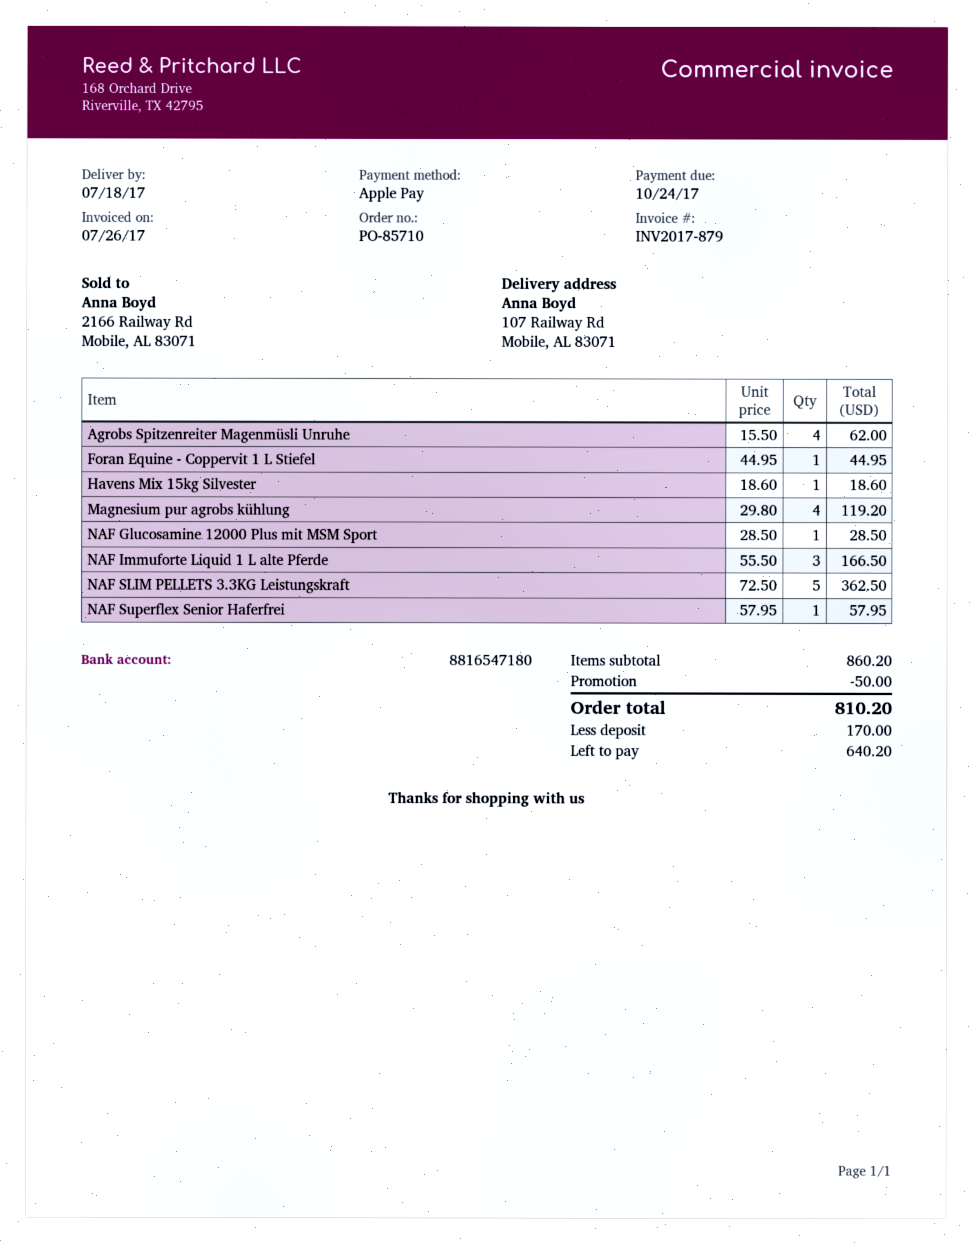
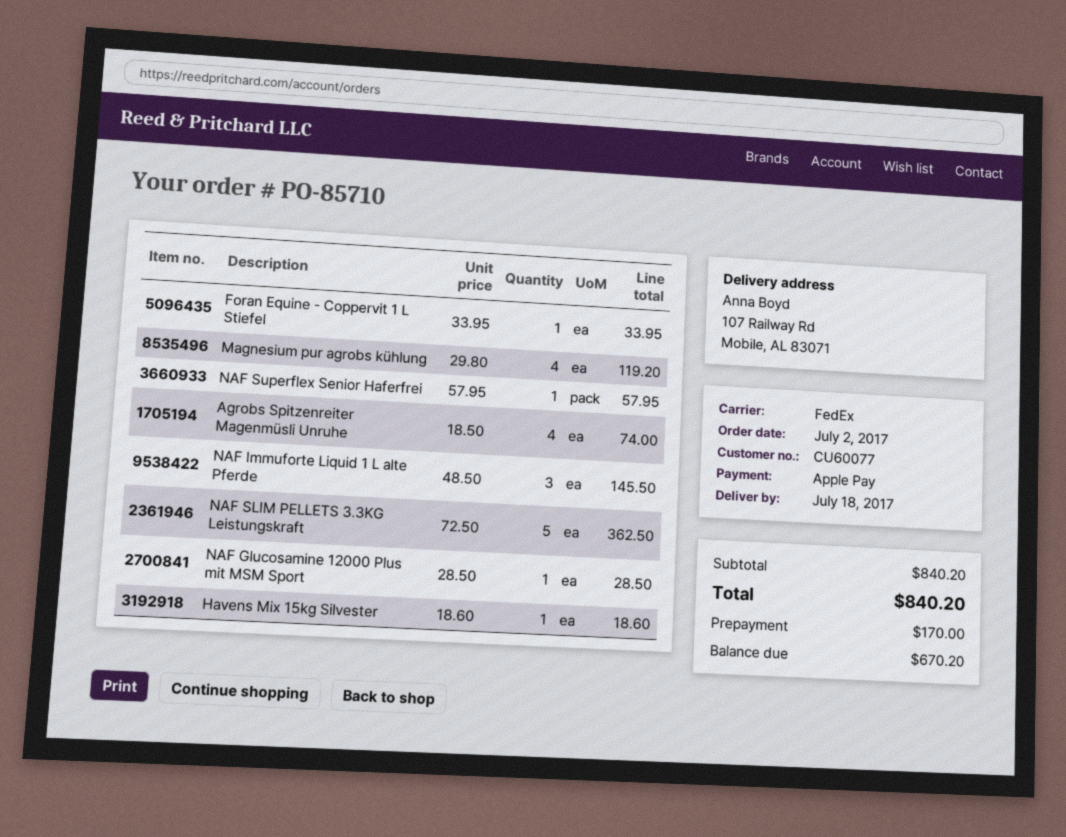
Agrobs Spitzenreiter Magenmüsli Unruhe: 4 x 15.50 = 62.00 -> 4 x 18.50 = 74.00
Foran Equine - Coppervit 1 L Stiefel: 1 x 44.95 = 44.95 -> 1 x 33.95 = 33.95
NAF Immuforte Liquid 1 L alte Pferde: 3 x 55.50 = 166.50 -> 3 x 48.50 = 145.50
subtotal: 860.20 -> 840.20
discount: 50.00 -> none
total: 810.20 -> 840.20
balance: 640.20 -> 670.20

